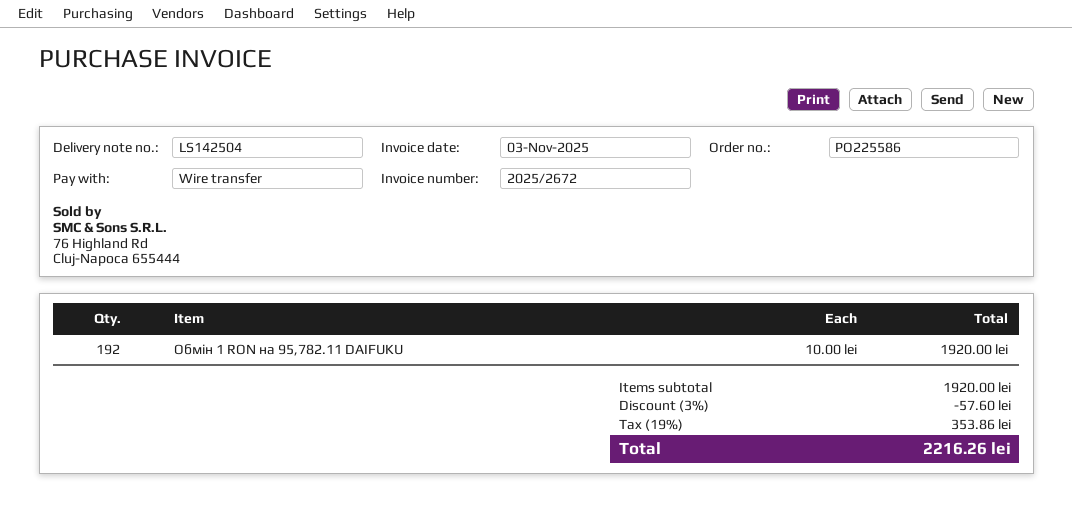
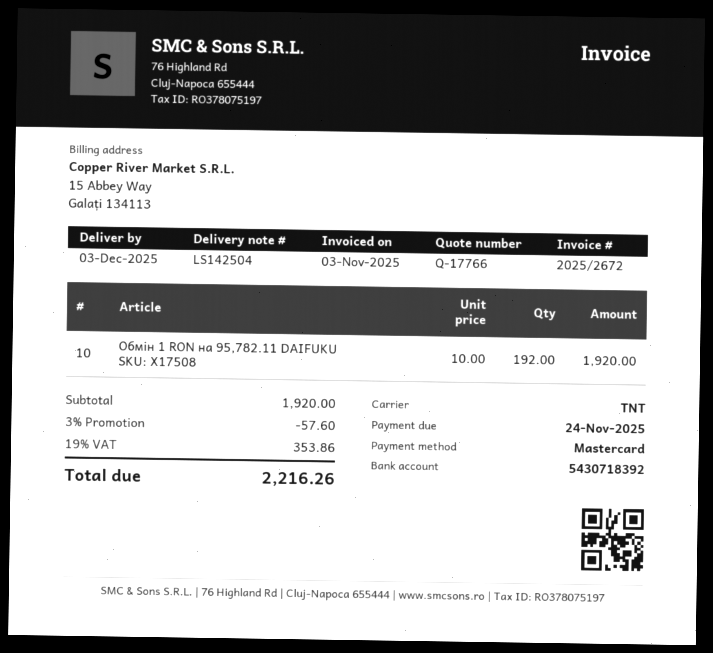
payment method: bank transfer -> Mastercard

